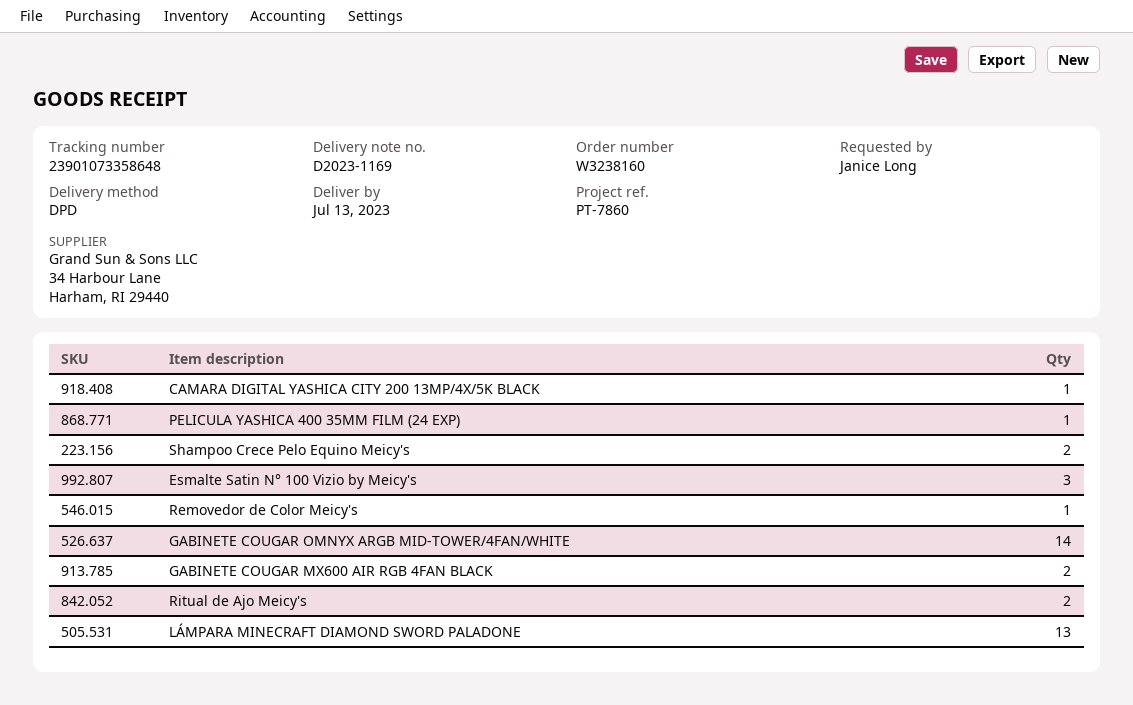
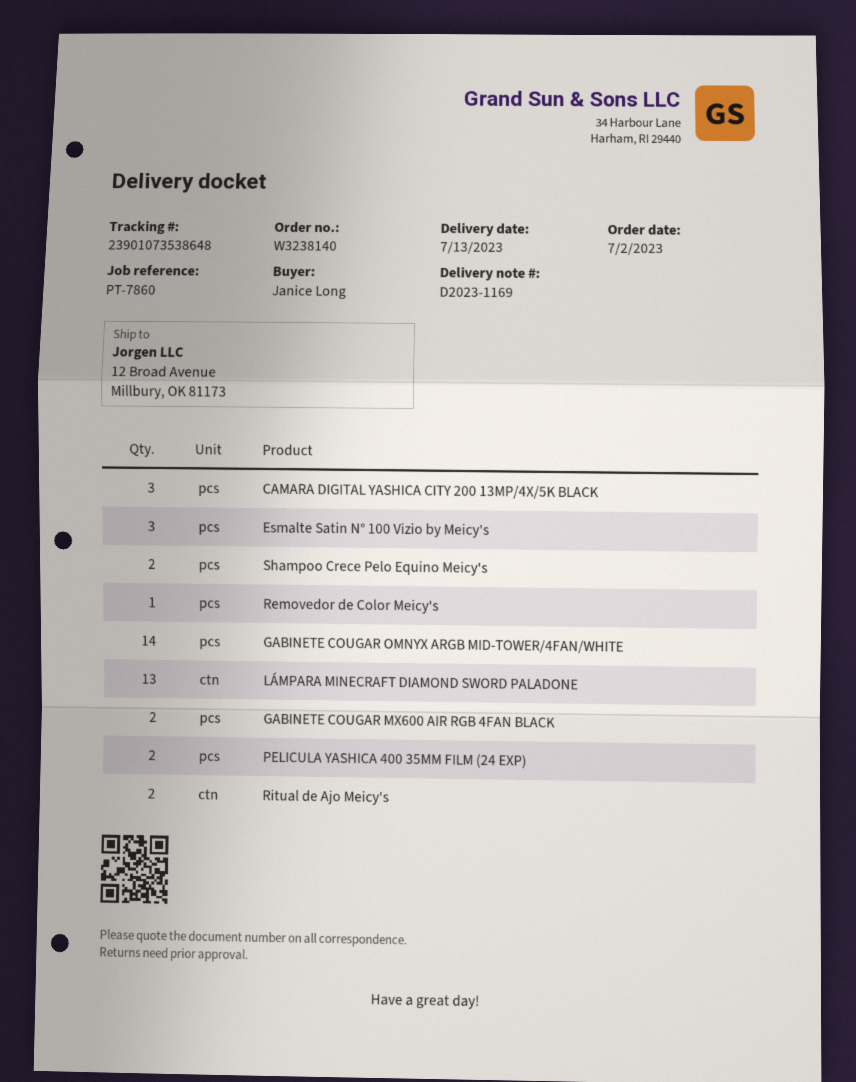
order number: W3238160 -> W3238140
tracking number: 23901073358648 -> 23901073538648
CAMARA DIGITAL YASHICA CITY 200 13MP/4X/5K BLACK: 1 -> 3
PELICULA YASHICA 400 35MM FILM (24 EXP): 1 -> 2

